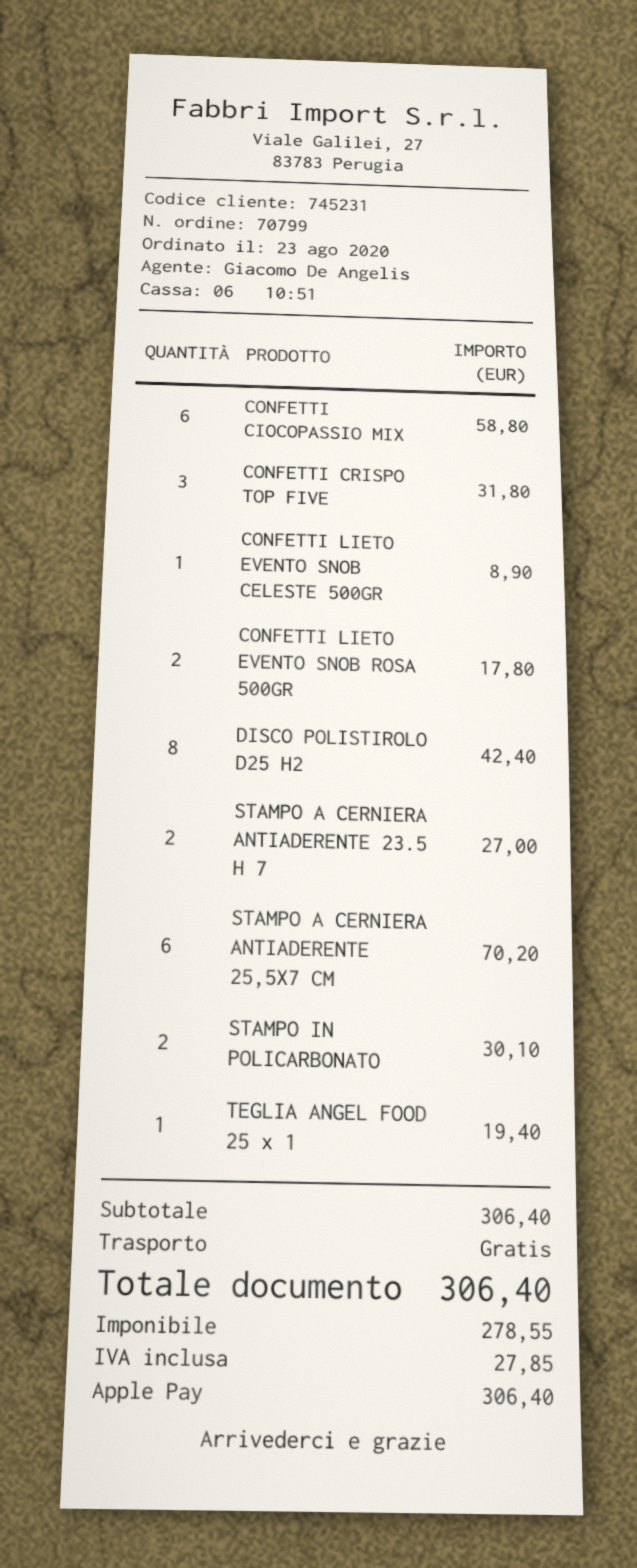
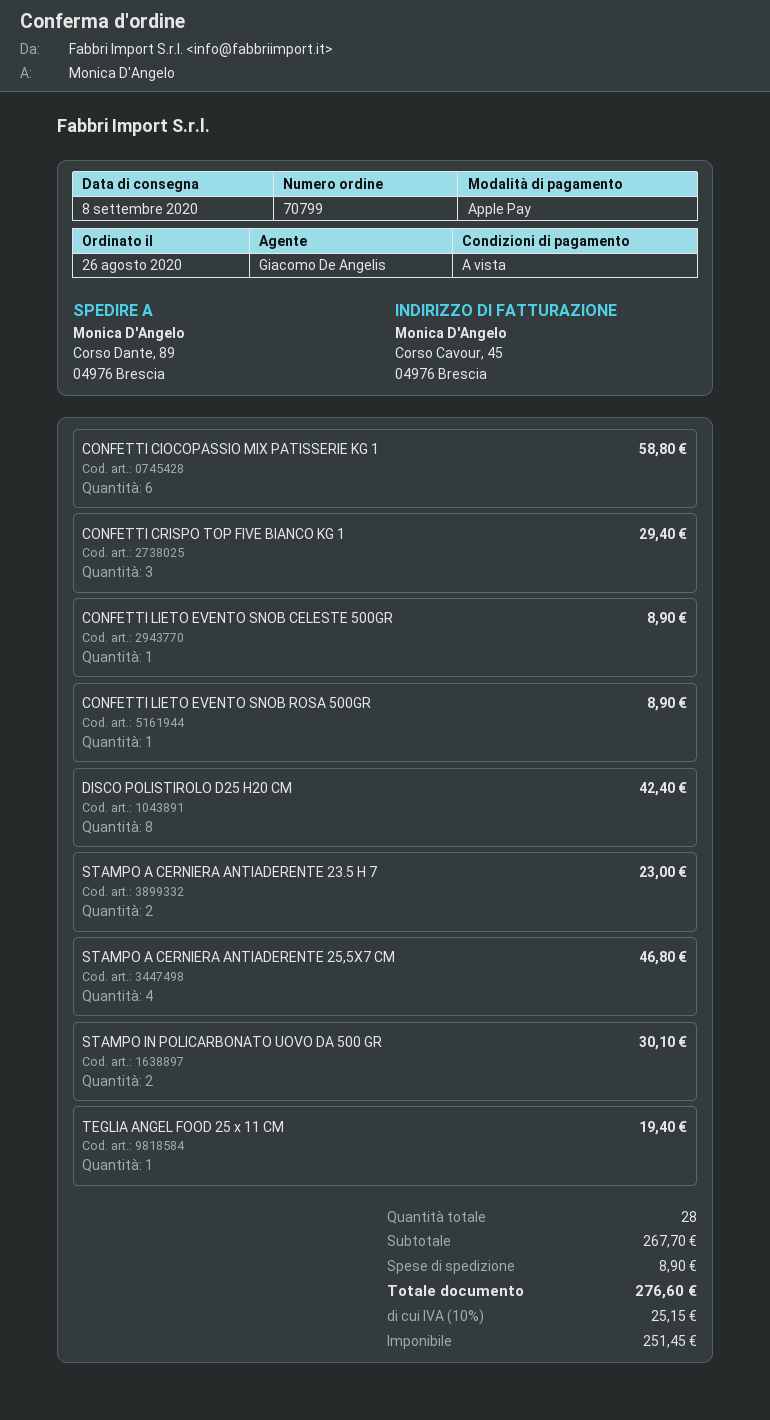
order date: 2020-08-23 -> 2020-08-26
CONFETTI CRISPO TOP FIVE: 3 for 31.80 -> 3 for 29.40
CONFETTI LIETO EVENTO SNOB ROSA 500GR: 2 for 17.80 -> 1 for 8.90
STAMPO A CERNIERA ANTIADERENTE 23.5 H 7: 2 for 27.00 -> 2 for 23.00
STAMPO A CERNIERA ANTIADERENTE 25,5X7 CM: 6 for 70.20 -> 4 for 46.80
subtotal: 306.40 -> 267.70
shipping: 0.00 -> 8.90
net: 278.55 -> 251.45
tax: 27.85 -> 25.15
total: 306.40 -> 276.60

